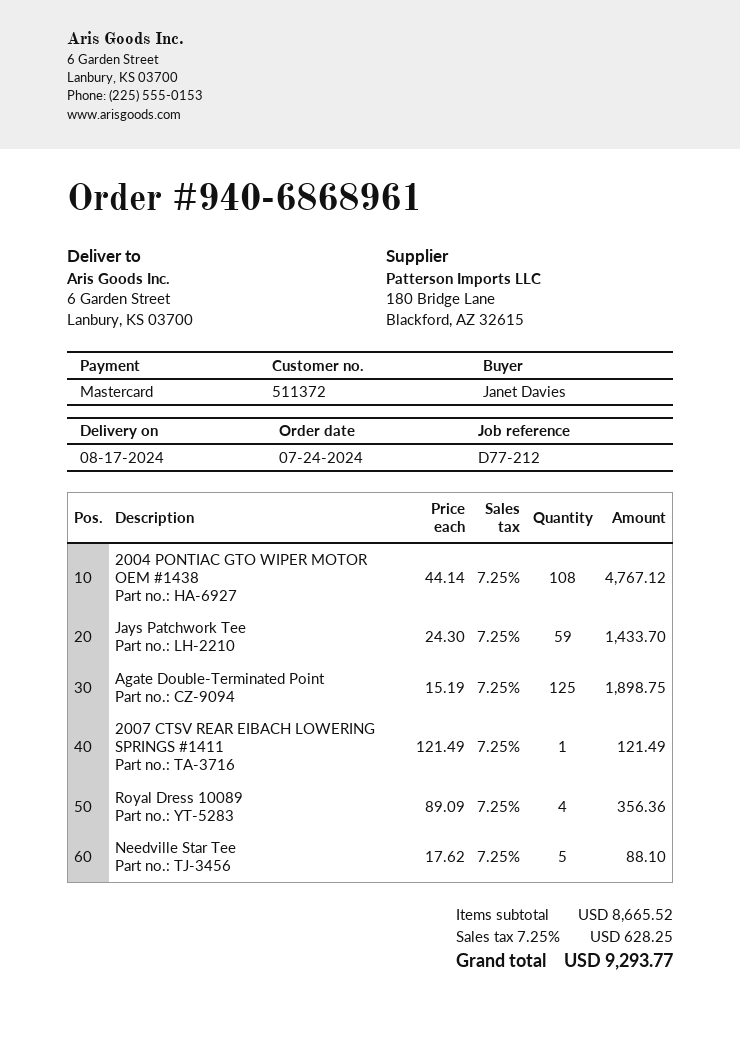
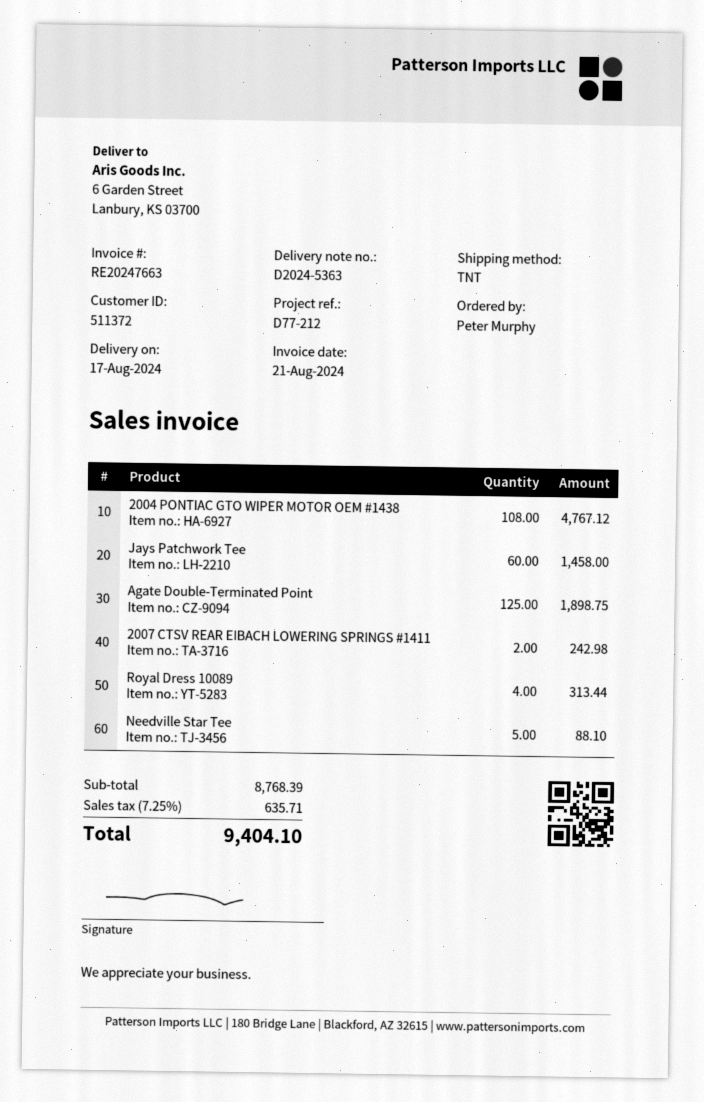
ordered by: Janet Davies -> Peter Murphy
Jays Patchwork Tee: 59 for 1433.70 -> 60 for 1458.00
2007 CTSV REAR EIBACH LOWERING SPRINGS #1411: 1 for 121.49 -> 2 for 242.98
Royal Dress 10089: 4 for 356.36 -> 4 for 313.44
subtotal: 8665.52 -> 8768.39
tax: 7.25% = 628.25 -> 7.25% = 635.71
total: 9293.77 -> 9404.10

